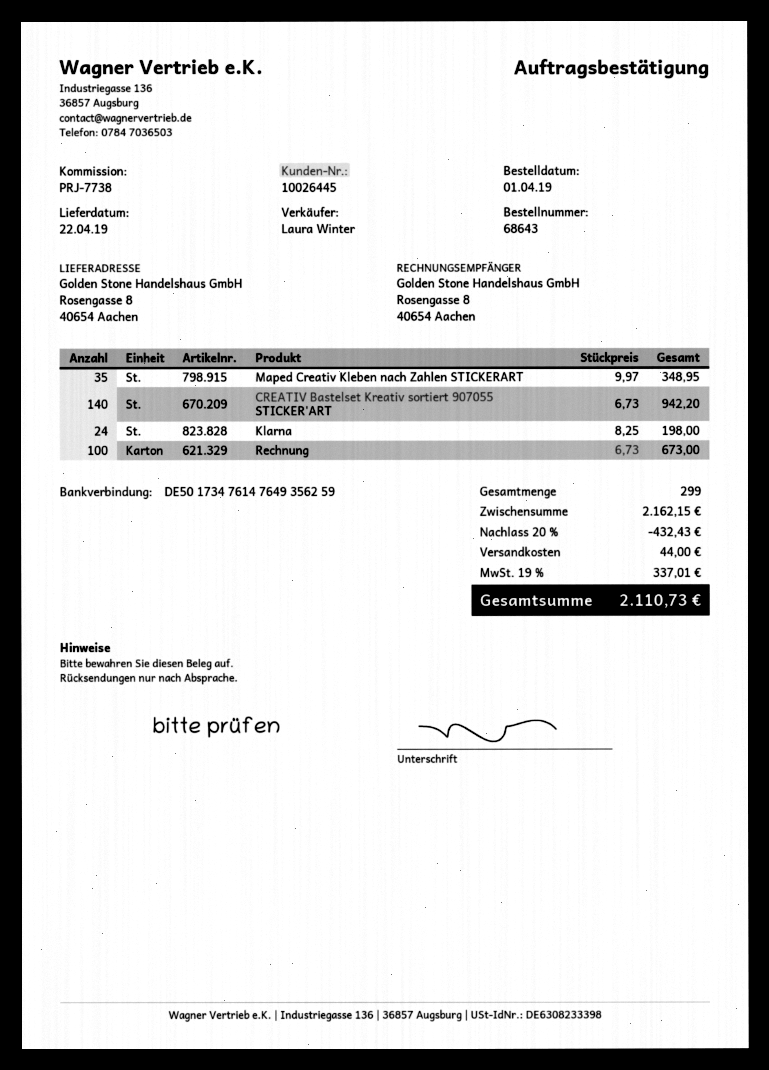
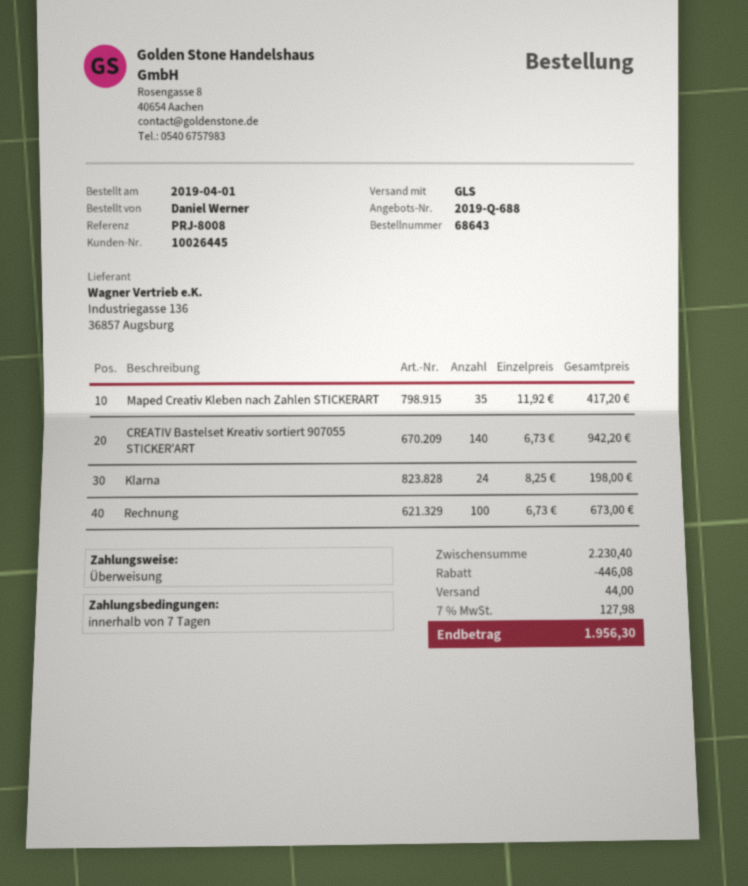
reference: PRJ-7738 -> PRJ-8008
Maped Creativ Kleben nach Zahlen STICKERART: 35 x 9.97 = 348.95 -> 35 x 11.92 = 417.20
subtotal: 2162.15 -> 2230.40
discount: 432.43 -> 446.08
tax: 19% = 337.01 -> 7% = 127.98
total: 2110.73 -> 1956.30

